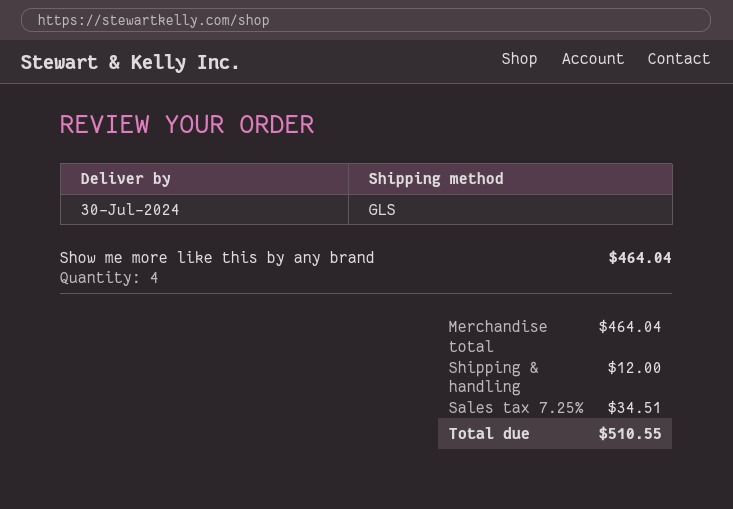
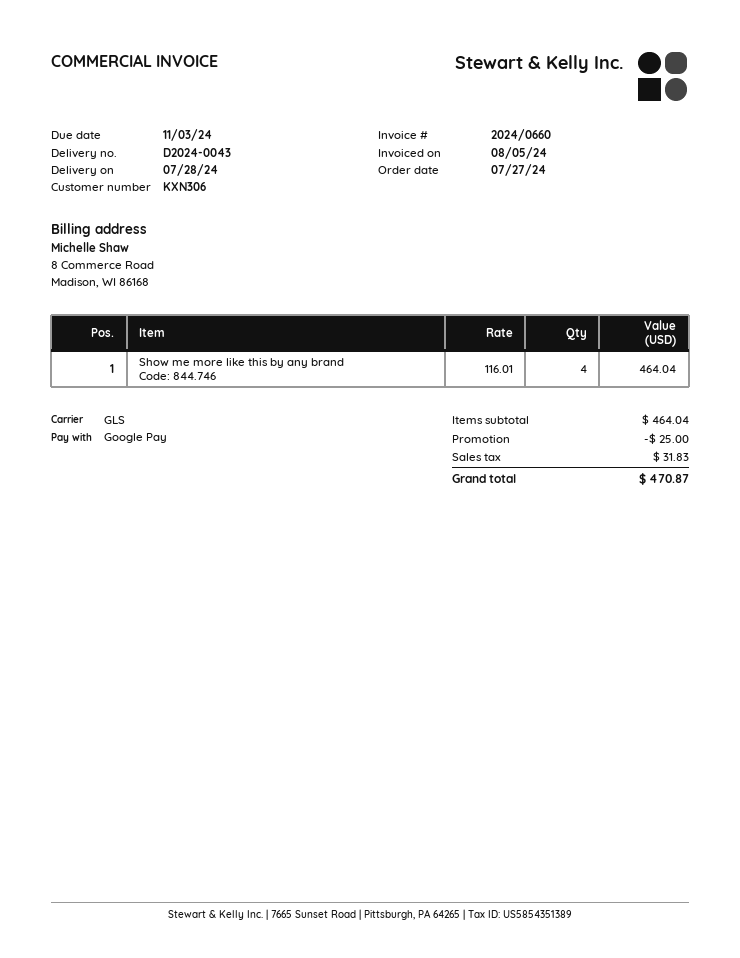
delivery date: 2024-07-30 -> 2024-07-28
discount: none -> 25.00
shipping: 12.00 -> none
tax: 34.51 -> 31.83
total: 510.55 -> 470.87

